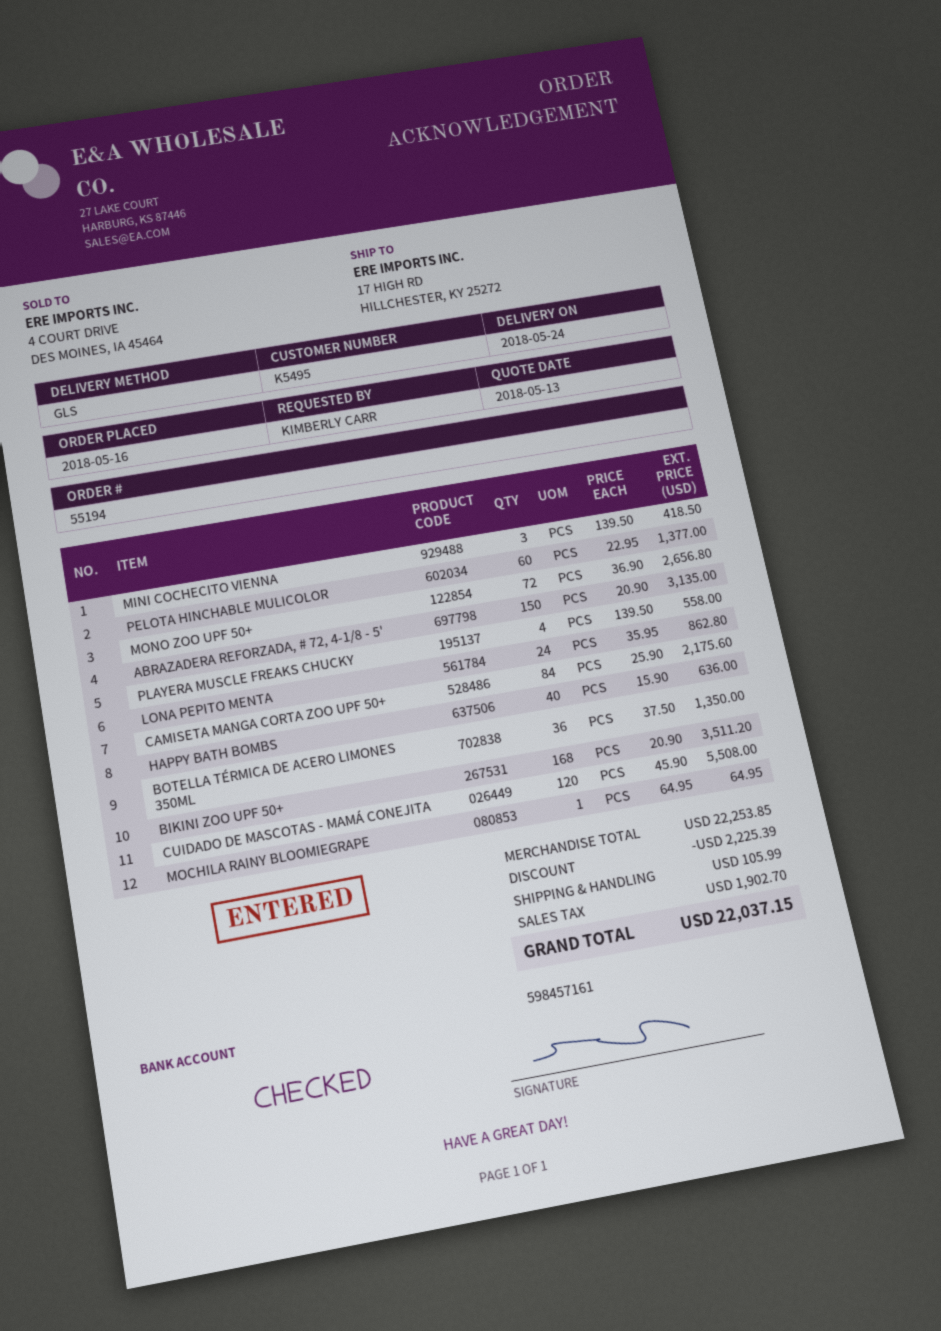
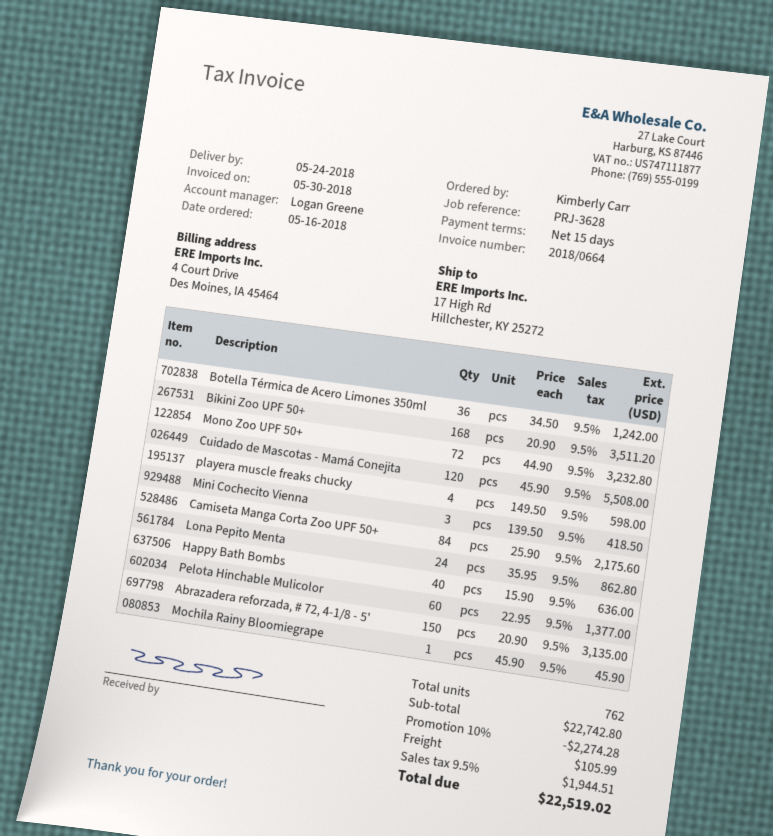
MONO ZOO UPF 50+: 72 x 36.90 = 2656.80 -> 72 x 44.90 = 3232.80
PLAYERA MUSCLE FREAKS CHUCKY: 4 x 139.50 = 558.00 -> 4 x 149.50 = 598.00
BOTELLA TÉRMICA DE ACERO LIMONES 350ML: 36 x 37.50 = 1350.00 -> 36 x 34.50 = 1242.00
MOCHILA RAINY BLOOMIEGRAPE: 1 x 64.95 = 64.95 -> 1 x 45.90 = 45.90
subtotal: 22253.85 -> 22742.80
discount: 2225.39 -> 2274.28
tax: 1902.70 -> 1944.51
total: 22037.15 -> 22519.02

